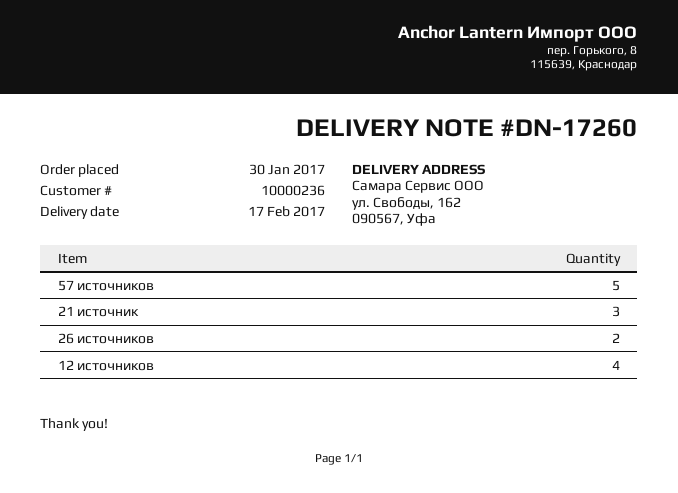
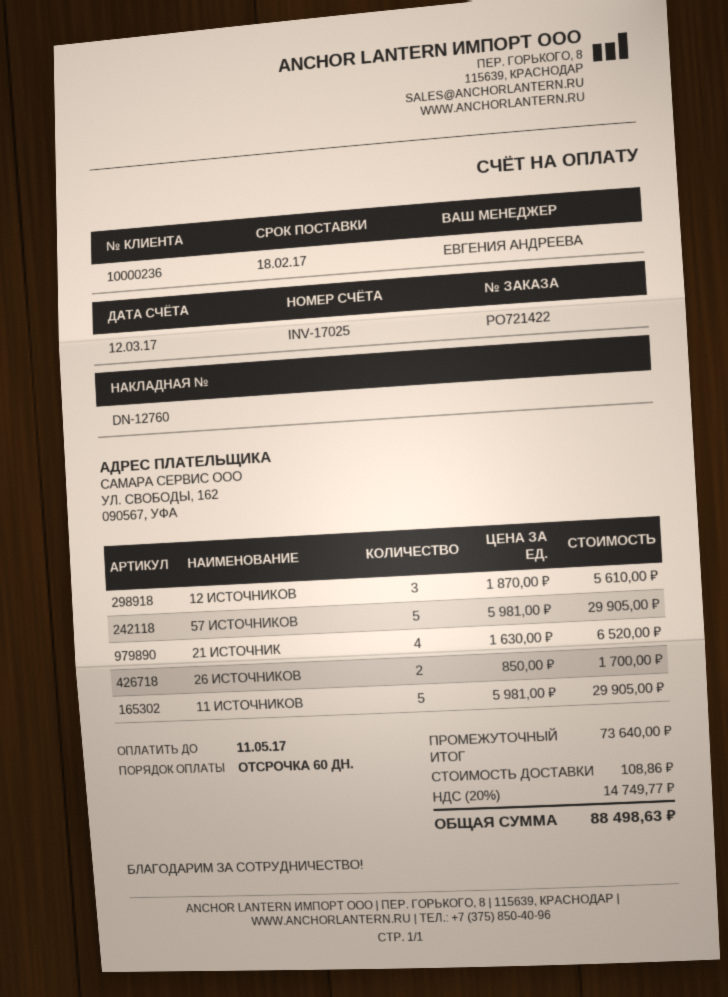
delivery note number: DN-17260 -> DN-12760
delivery date: 2017-02-17 -> 2017-02-18
21 источник: 3 -> 4
12 источников: 4 -> 3
11 ИСТОЧНИКОВ: none -> 5

